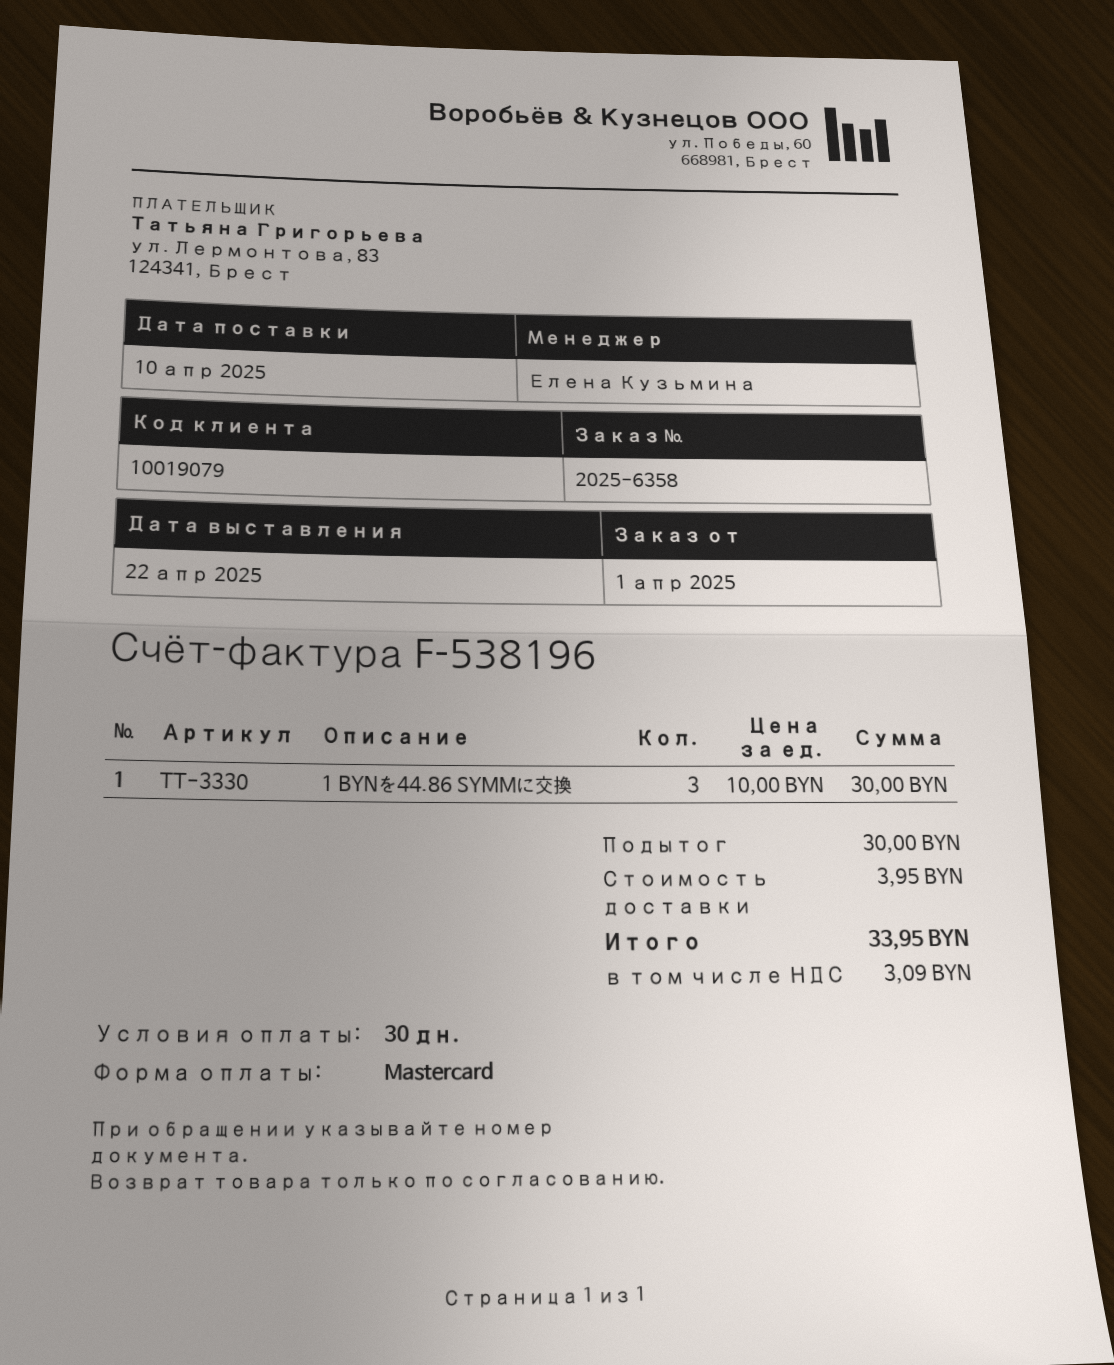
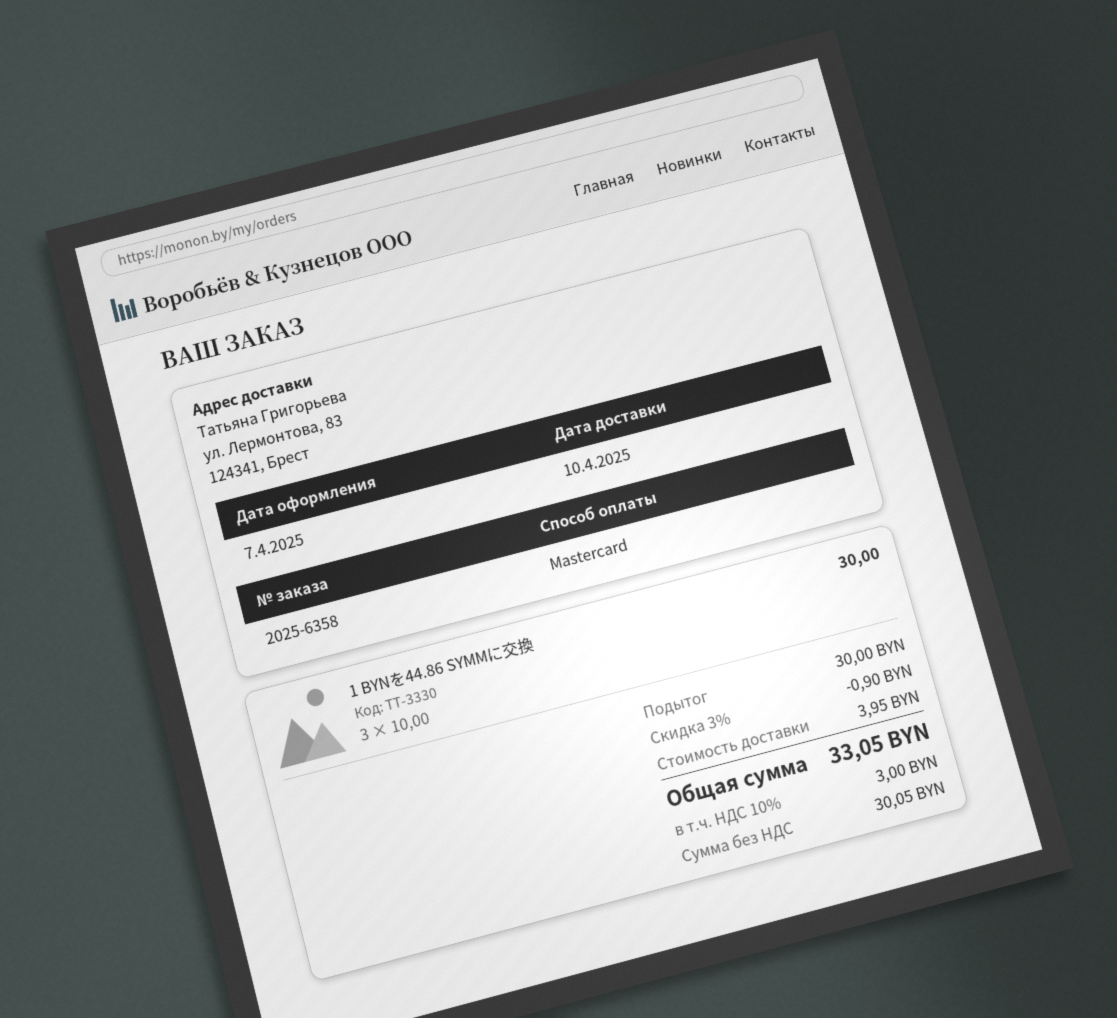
order date: 2025-04-01 -> 2025-04-07
discount: none -> 3% = 0.90
tax: 3.09 -> 3.00
total: 33.95 -> 33.05

